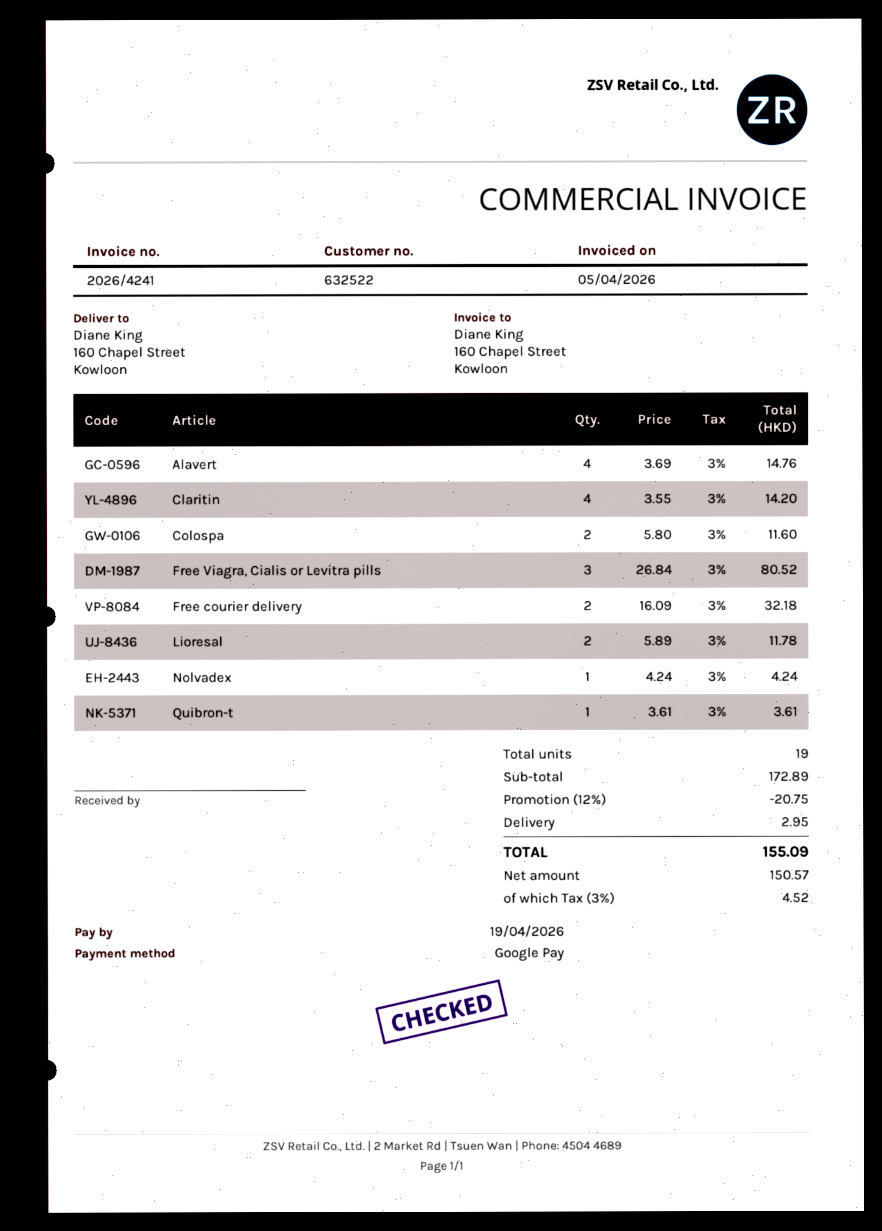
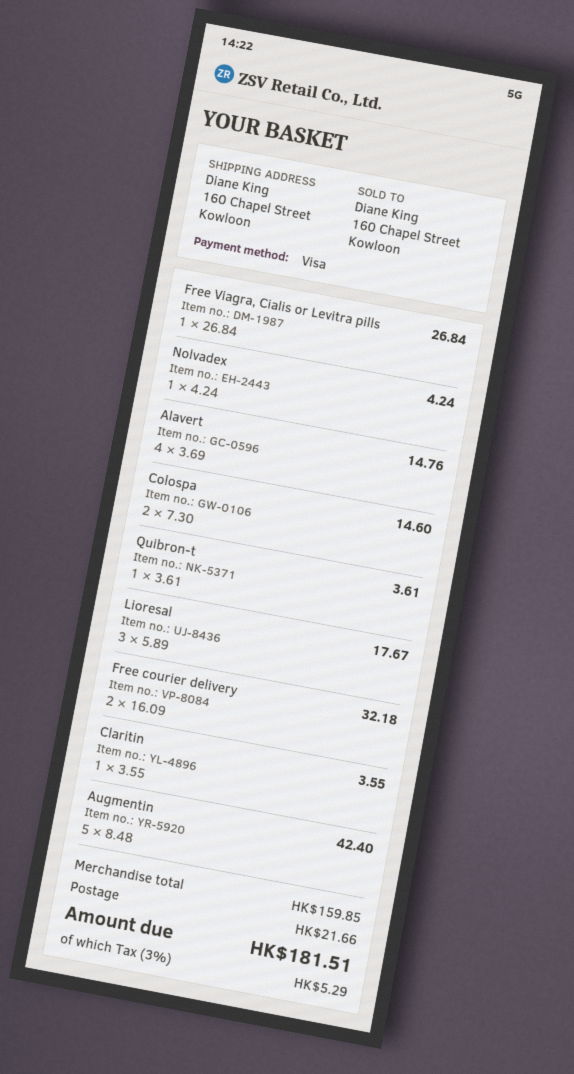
payment method: Google Pay -> Visa
Claritin: 4 x 3.55 = 14.20 -> 1 x 3.55 = 3.55
Colospa: 2 x 5.80 = 11.60 -> 2 x 7.30 = 14.60
Free Viagra, Cialis or Levitra pills: 3 x 26.84 = 80.52 -> 1 x 26.84 = 26.84
Lioresal: 2 x 5.89 = 11.78 -> 3 x 5.89 = 17.67
Augmentin: none -> 5 x 8.48 = 42.40
subtotal: 172.89 -> 159.85
discount: 12% = 20.75 -> none
shipping: 2.95 -> 21.66
tax: 3% = 4.52 -> 3% = 5.29
total: 155.09 -> 181.51

